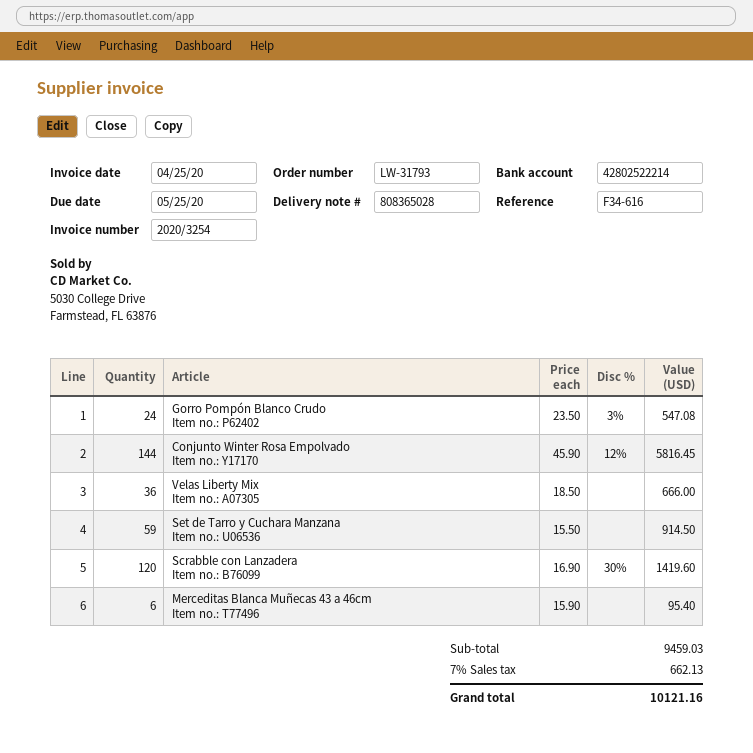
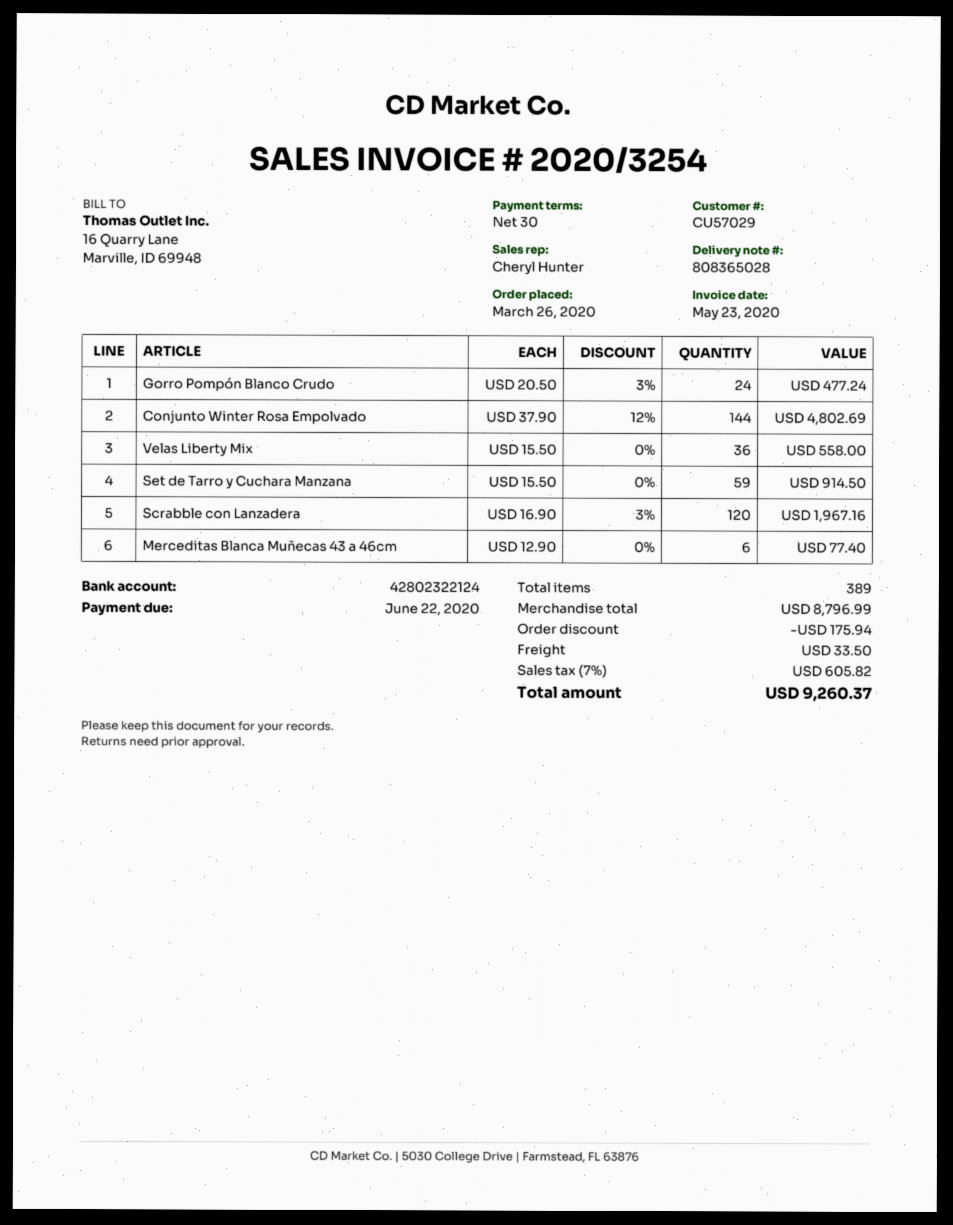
invoice date: 2020-04-25 -> 2020-05-23
due date: 2020-05-25 -> 2020-06-22
bank account: 42802522214 -> 42802322124
Gorro Pompón Blanco Crudo: 24 x 23.50 - 3% = 547.08 -> 24 x 20.50 - 3% = 477.24
Conjunto Winter Rosa Empolvado: 144 x 45.90 - 12% = 5816.45 -> 144 x 37.90 - 12% = 4802.69
Velas Liberty Mix: 36 x 18.50 = 666.00 -> 36 x 15.50 = 558.00
Scrabble con Lanzadera: 120 x 16.90 - 30% = 1419.60 -> 120 x 16.90 - 3% = 1967.16
Merceditas Blanca Muñecas 43 a 46cm: 6 x 15.90 = 95.40 -> 6 x 12.90 = 77.40
subtotal: 9459.03 -> 8796.99
discount: none -> 175.94
shipping: none -> 33.50
tax: 7% = 662.13 -> 7% = 605.82
total: 10121.16 -> 9260.37

